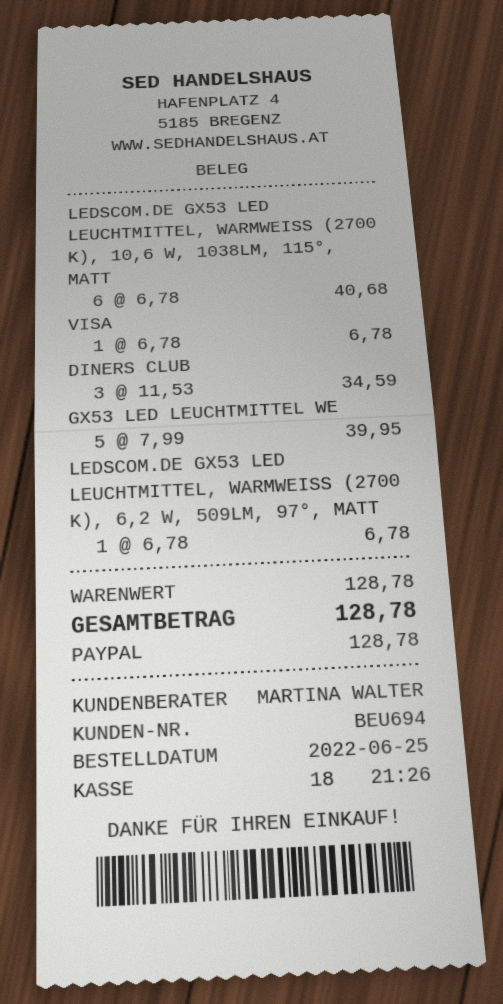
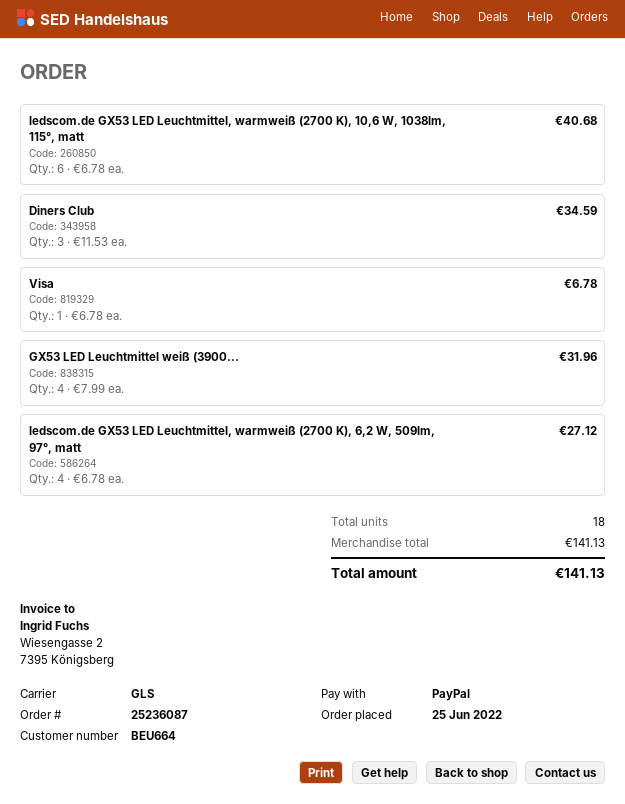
customer number: BEU694 -> BEU664
GX53 LED LEUCHTMITTEL WE: 5 x 7.99 = 39.95 -> 4 x 7.99 = 31.96
LEDSCOM.DE GX53 LED LEUCHTMITTEL, WARMWEISS (2700 K), 6,2 W, 509LM, 97°, MATT: 1 x 6.78 = 6.78 -> 4 x 6.78 = 27.12
subtotal: 128.78 -> 141.13
total: 128.78 -> 141.13

